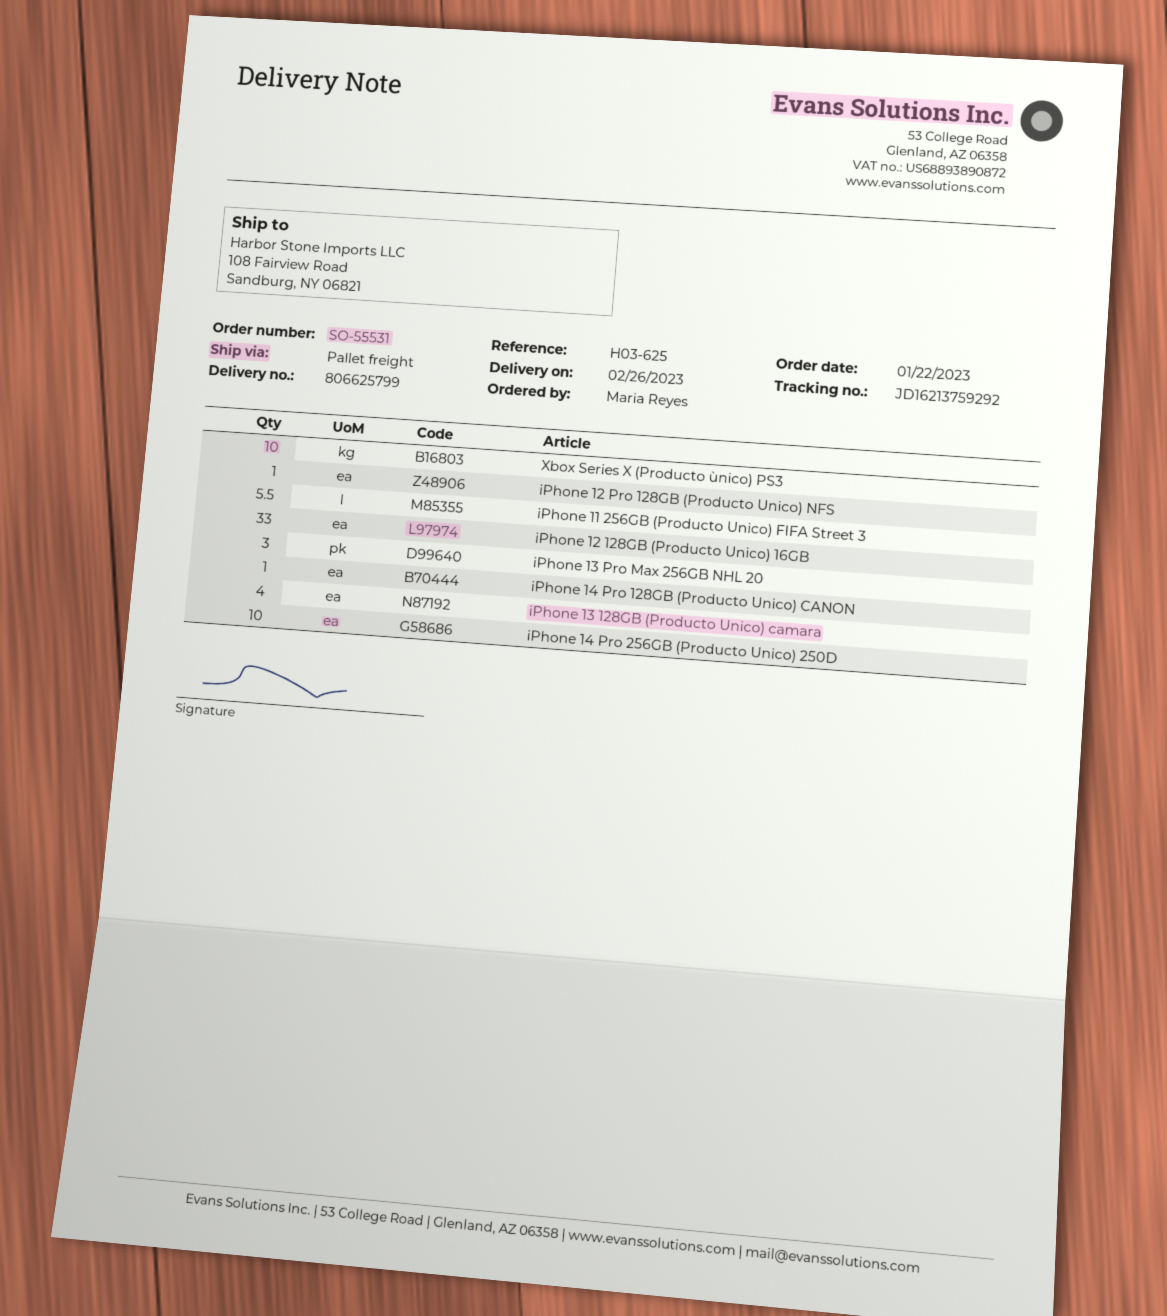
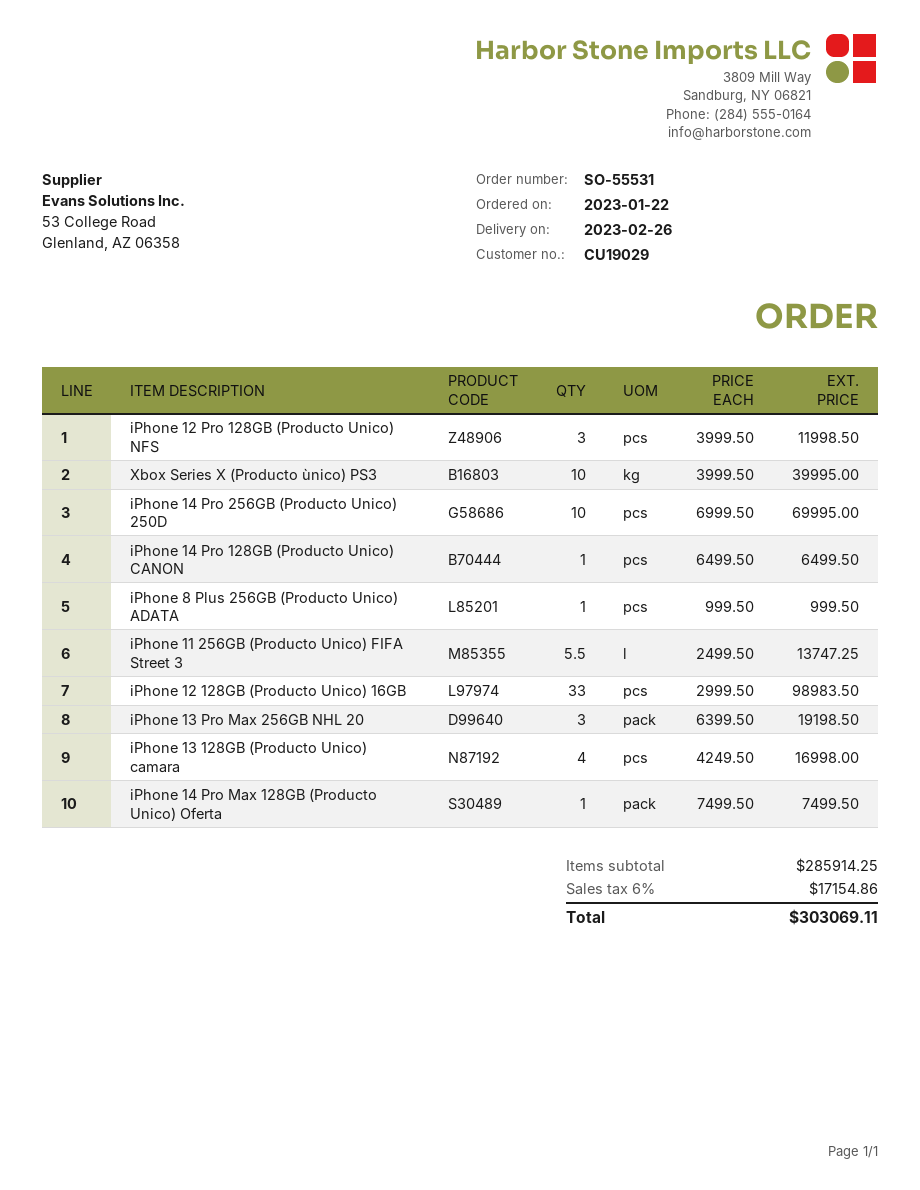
iPhone 12 Pro 128GB (Producto Unico) NFS: 1 -> 3
iPhone 8 Plus 256GB (Producto Unico) ADATA: none -> 1
iPhone 14 Pro Max 128GB (Producto Unico) Oferta: none -> 1

